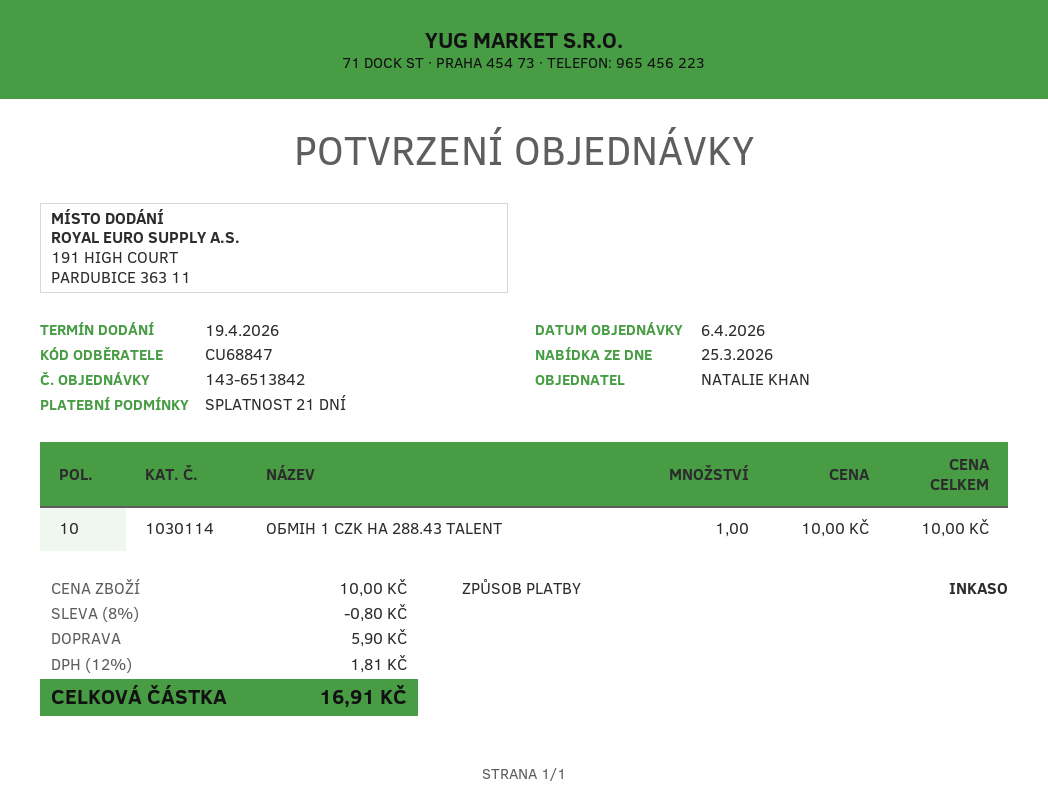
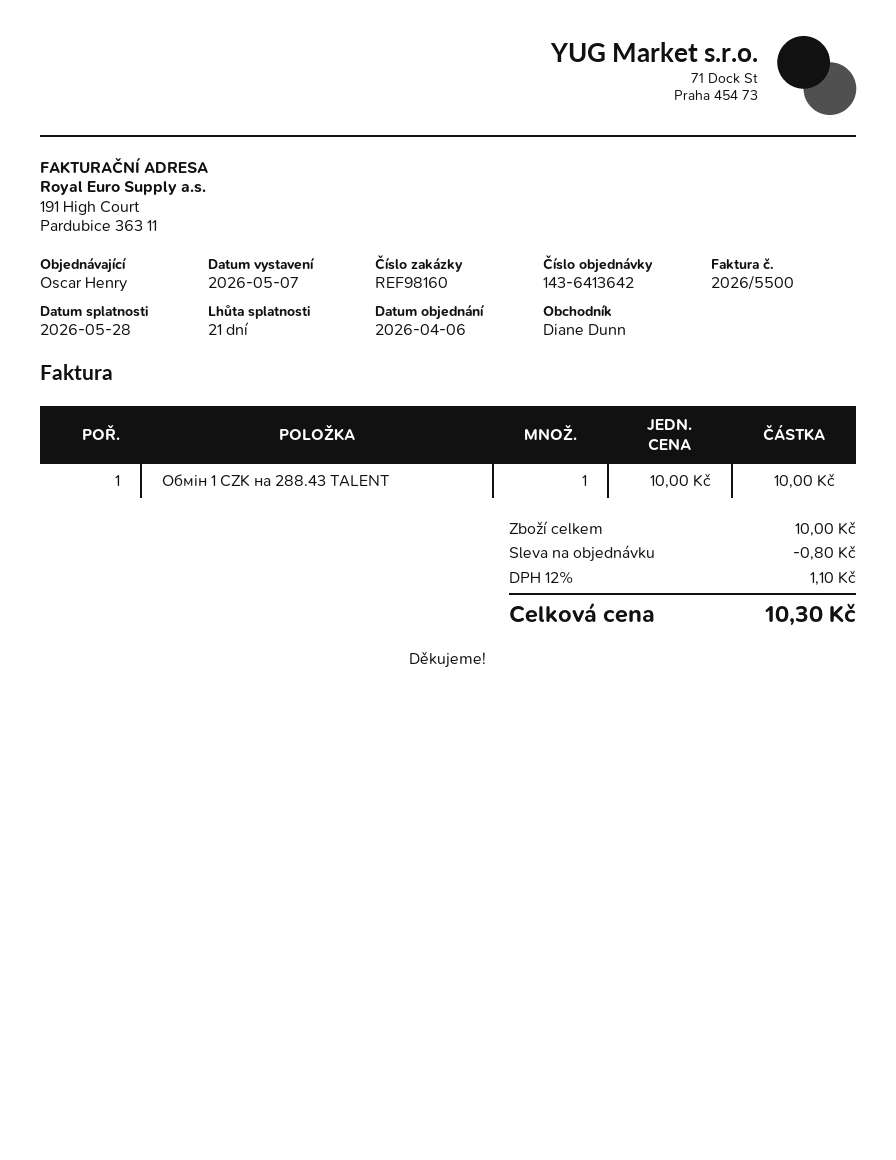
order number: 143-6513842 -> 143-6413642
ordered by: NATALIE KHAN -> Oscar Henry
shipping: 5.90 -> none
tax: 12% = 1.81 -> 12% = 1.10
total: 16.91 -> 10.30

